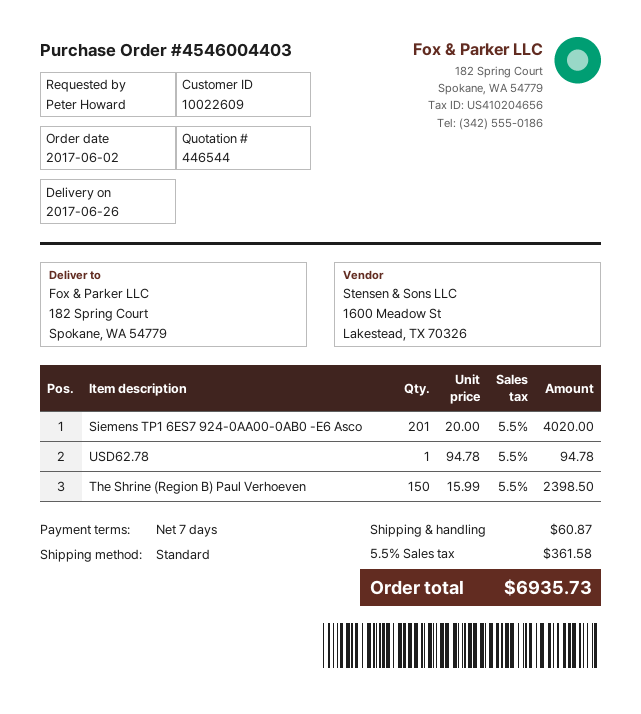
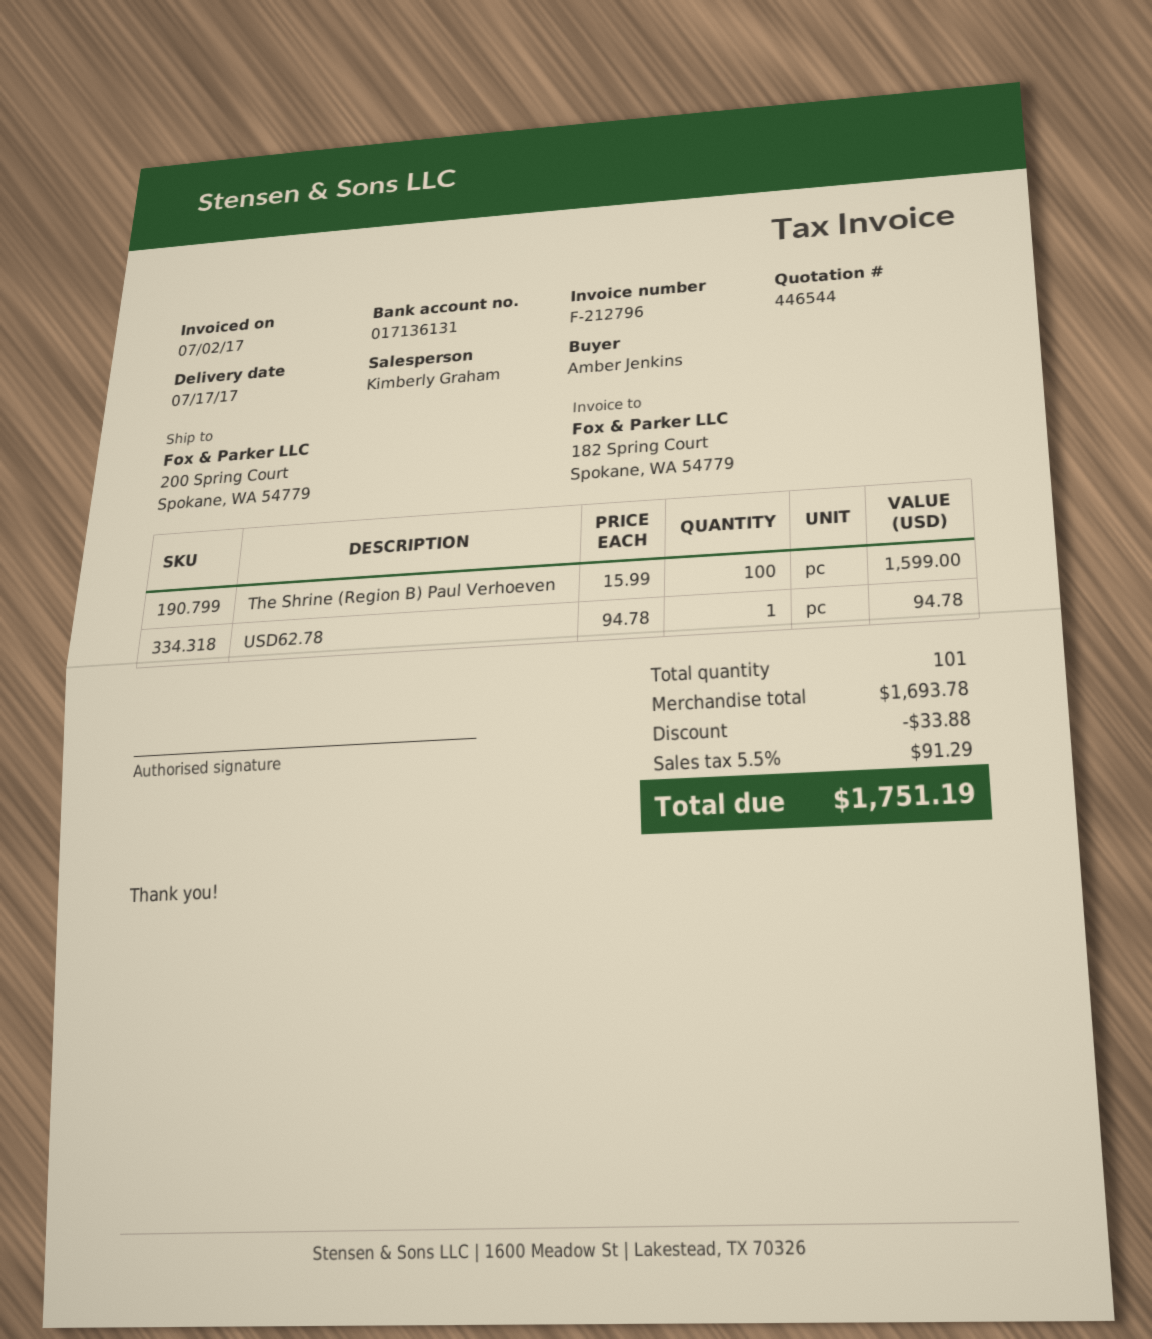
delivery date: 2017-06-26 -> 2017-07-17
ordered by: Peter Howard -> Amber Jenkins
ship to: 182 Spring Court, Spokane, WA 54779 -> 200 Spring Court, Spokane, WA 54779
Siemens TP1 6ES7 924-0AA00-0AB0 -E6 Asco: 201 x 20.00 = 4020.00 -> none
The Shrine (Region B) Paul Verhoeven: 150 x 15.99 = 2398.50 -> 100 x 15.99 = 1599.00
discount: none -> 33.88
shipping: 60.87 -> none
tax: 5.5% = 361.58 -> 5.5% = 91.29
total: 6935.73 -> 1751.19

